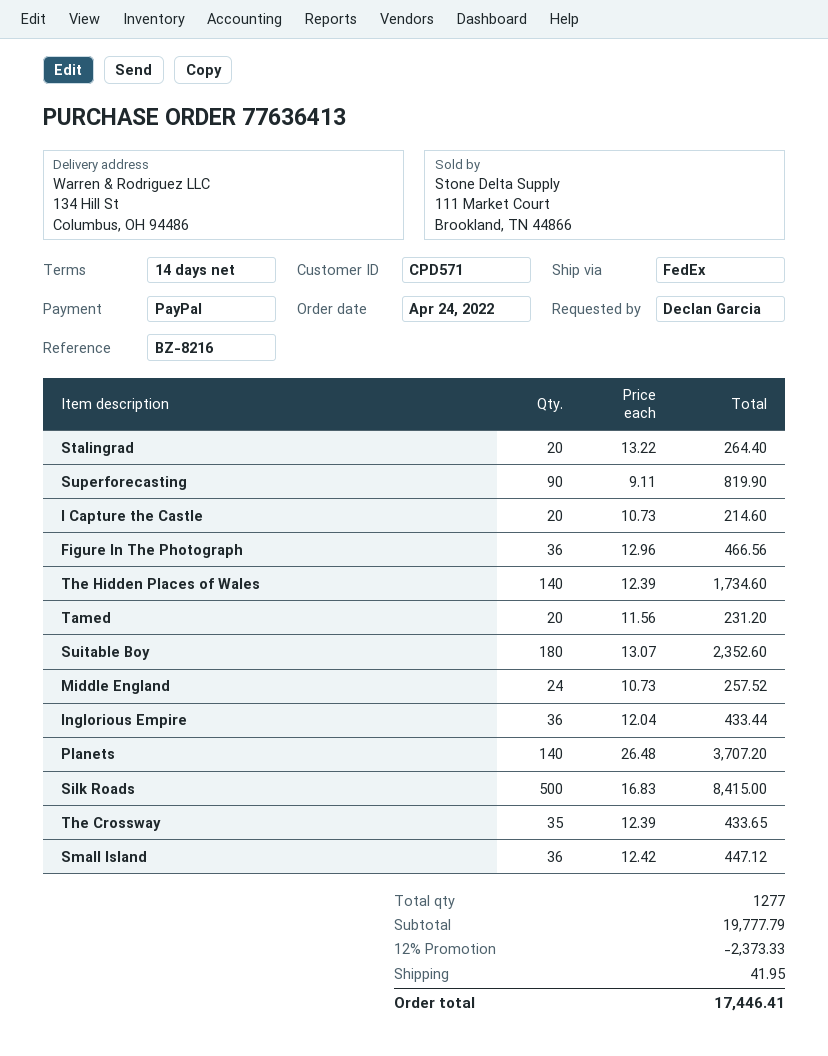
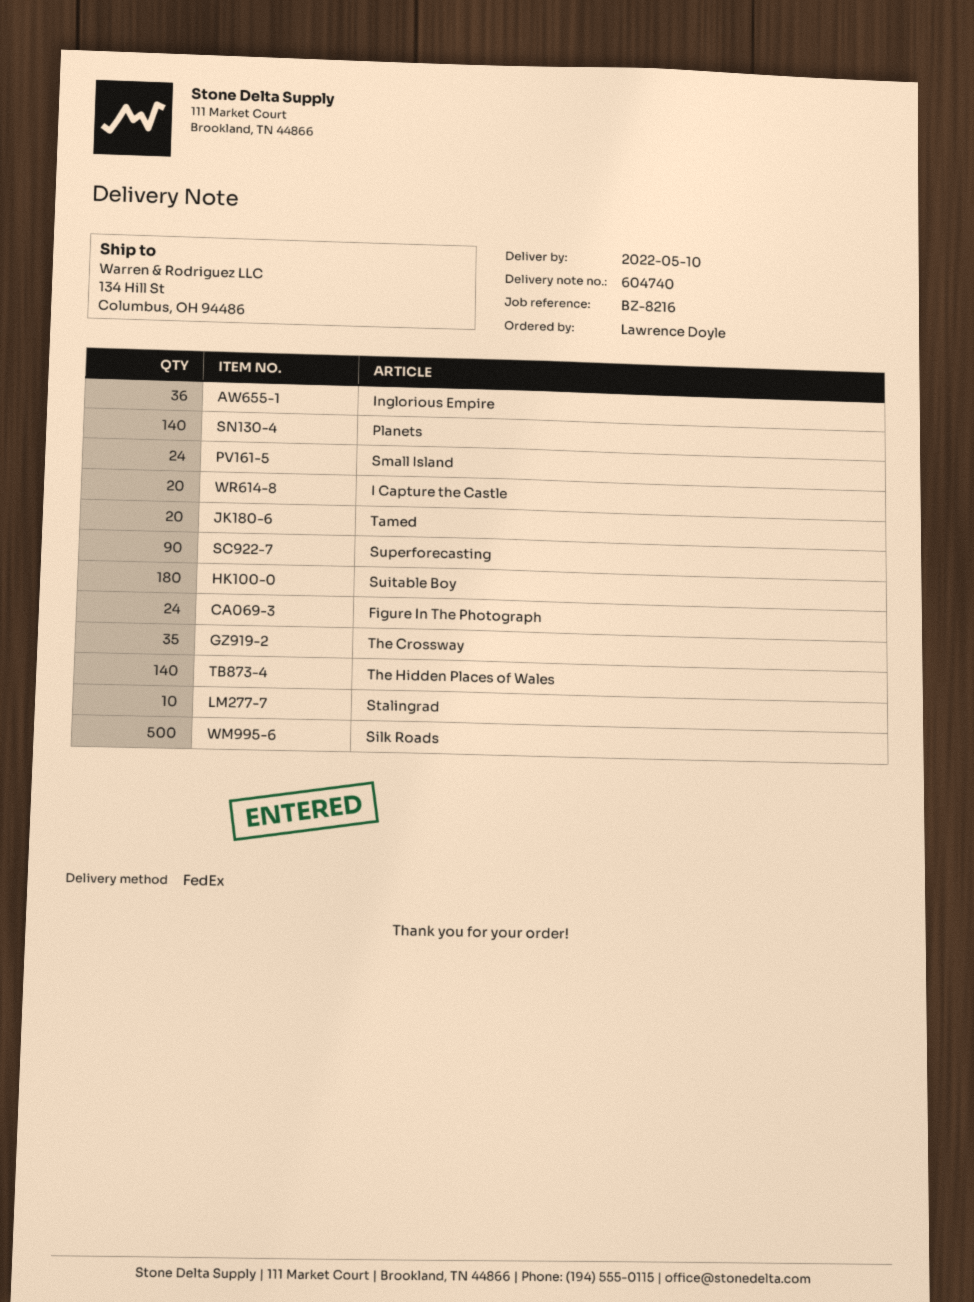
ordered by: Declan Garcia -> Lawrence Doyle
Stalingrad: 20 -> 10
Figure In The Photograph: 36 -> 24
Middle England: 24 -> none
Small Island: 36 -> 24

